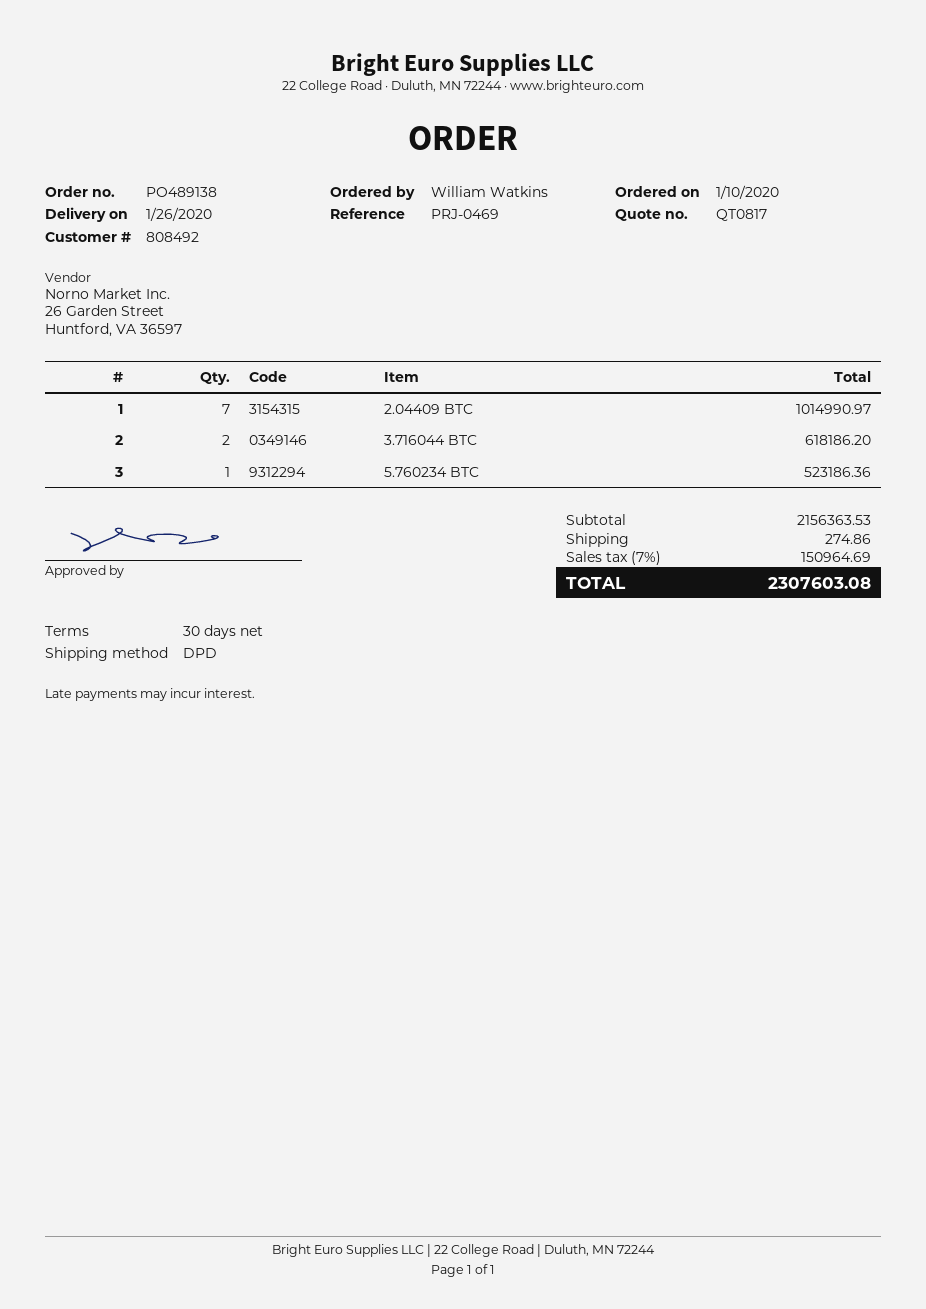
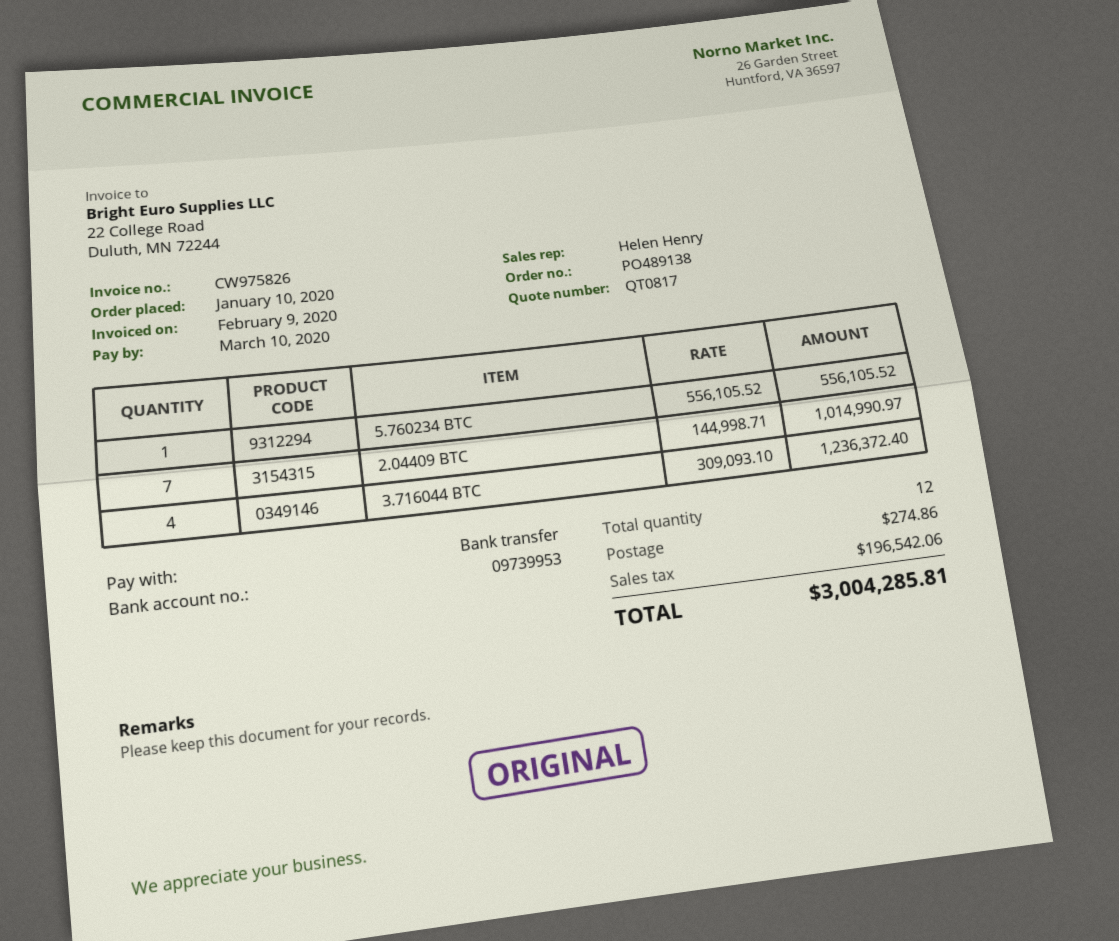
3.716044 BTC: 2 for 618186.20 -> 4 for 1236372.40
5.760234 BTC: 1 for 523186.36 -> 1 for 556105.52
tax: 150964.69 -> 196542.06
total: 2307603.08 -> 3004285.81

